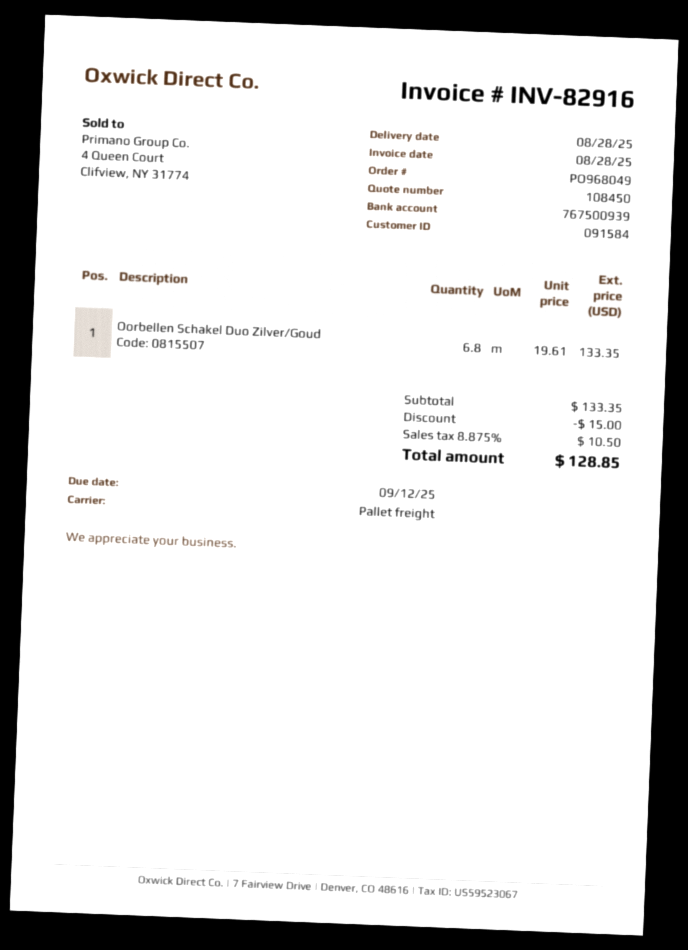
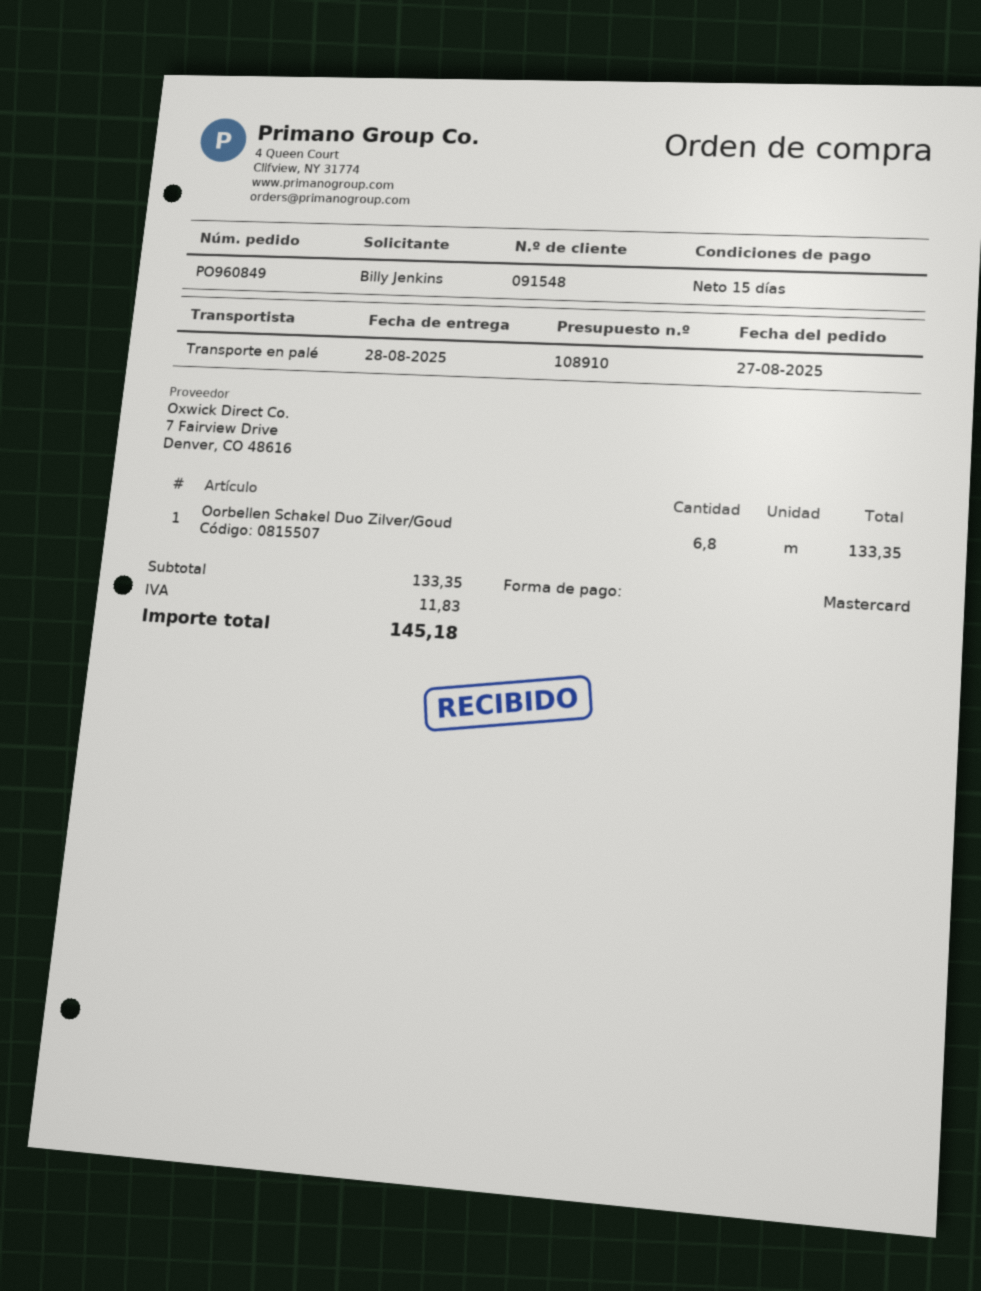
quote number: 108450 -> 108910
order number: PO968049 -> PO960849
customer number: 091584 -> 091548
discount: 15.00 -> none
tax: 10.50 -> 11.83
total: 128.85 -> 145.18

